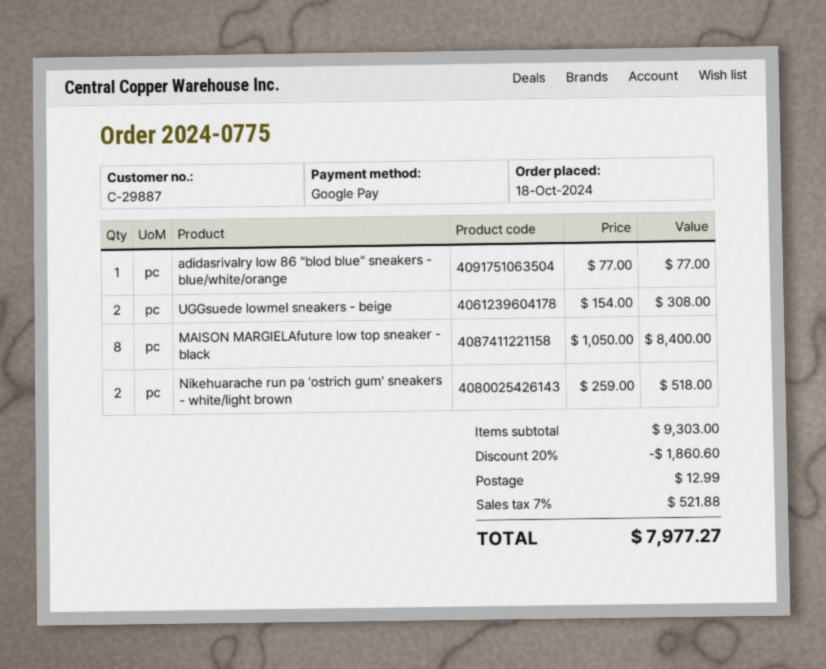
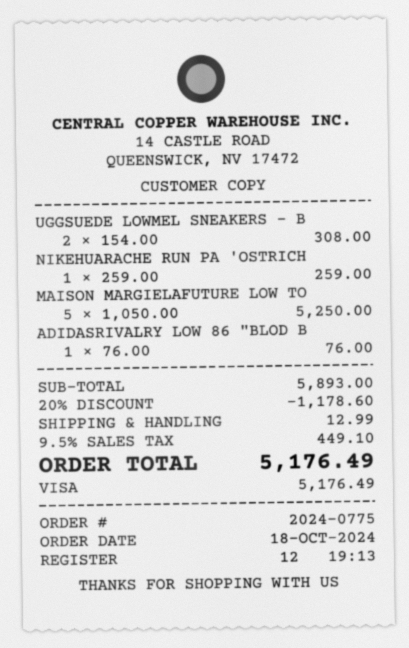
payment method: Google Pay -> Visa
adidasrivalry low 86 "blod blue" sneakers - blue/white/orange: 1 x 77.00 = 77.00 -> 1 x 76.00 = 76.00
MAISON MARGIELAfuture low top sneaker - black: 8 x 1050.00 = 8400.00 -> 5 x 1050.00 = 5250.00
Nikehuarache run pa 'ostrich gum' sneakers - white/light brown: 2 x 259.00 = 518.00 -> 1 x 259.00 = 259.00
subtotal: 9303.00 -> 5893.00
discount: 20% = 1860.60 -> 20% = 1178.60
tax: 7% = 521.88 -> 9.5% = 449.10
total: 7977.27 -> 5176.49

